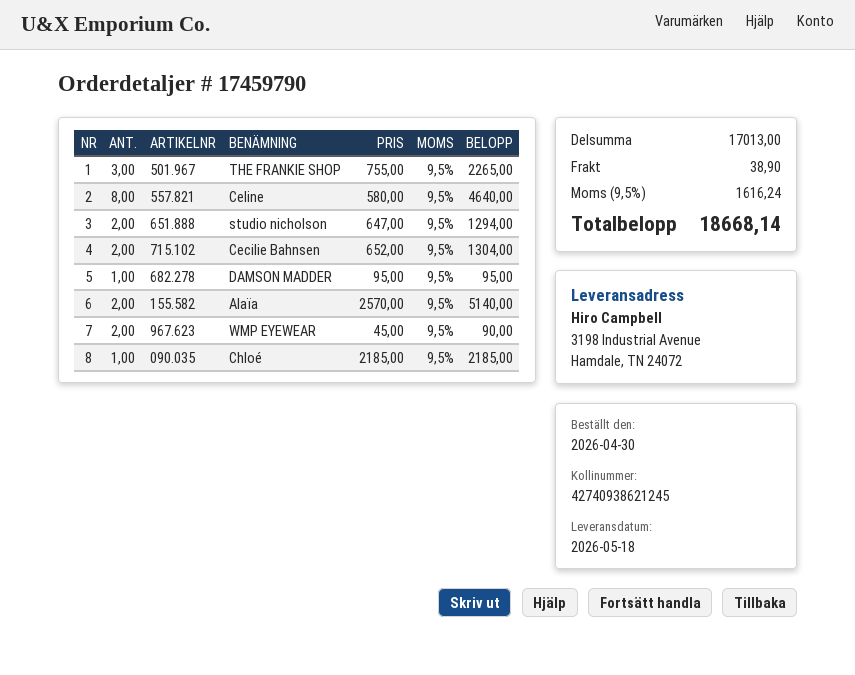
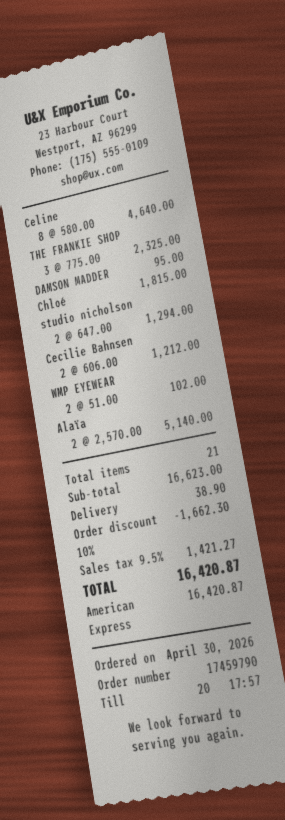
THE FRANKIE SHOP: 3 x 755.00 = 2265.00 -> 3 x 775.00 = 2325.00
Cecilie Bahnsen: 2 x 652.00 = 1304.00 -> 2 x 606.00 = 1212.00
WMP EYEWEAR: 2 x 45.00 = 90.00 -> 2 x 51.00 = 102.00
Chloé: 1 x 2185.00 = 2185.00 -> 1 x 1815.00 = 1815.00
subtotal: 17013.00 -> 16623.00
discount: none -> 10% = 1662.30
tax: 9.5% = 1616.24 -> 9.5% = 1421.27
total: 18668.14 -> 16420.87

